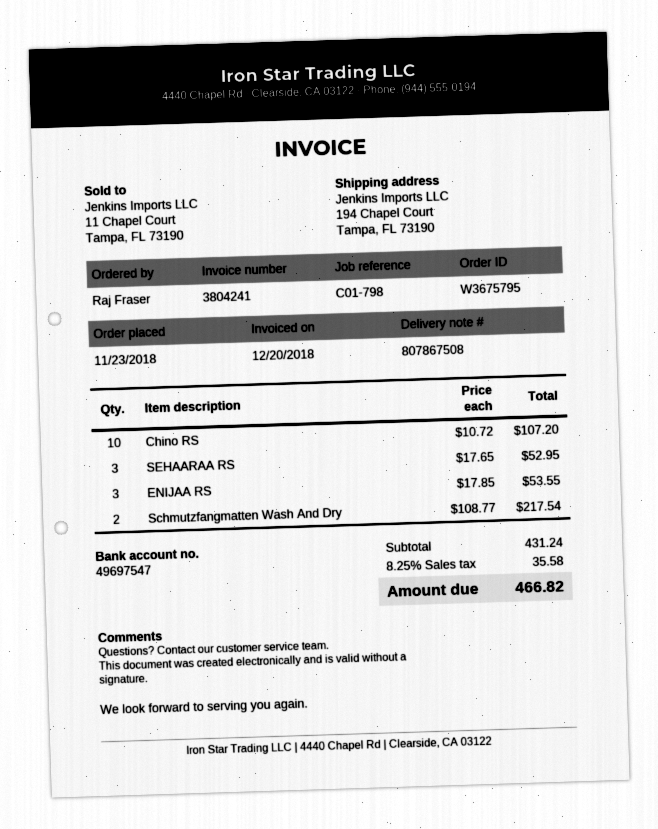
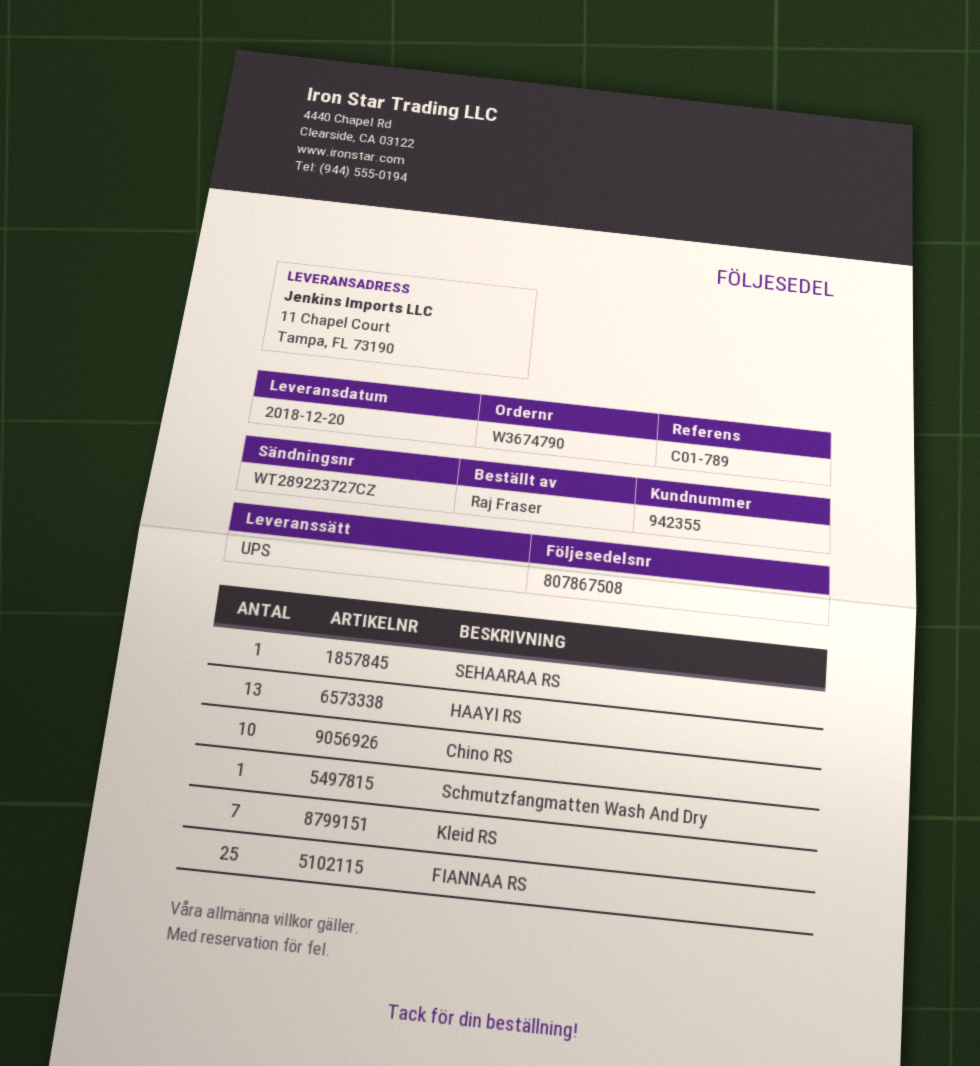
order number: W3675795 -> W3674790
reference: C01-798 -> C01-789
ship to: 194 Chapel Court, Tampa, FL 73190 -> 11 Chapel Court, Tampa, FL 73190
SEHAARAA RS: 3 -> 1
ENIJAA RS: 3 -> none
Schmutzfangmatten Wash And Dry: 2 -> 1
HAAYI RS: none -> 13
Kleid RS: none -> 7
FIANNAA RS: none -> 25

